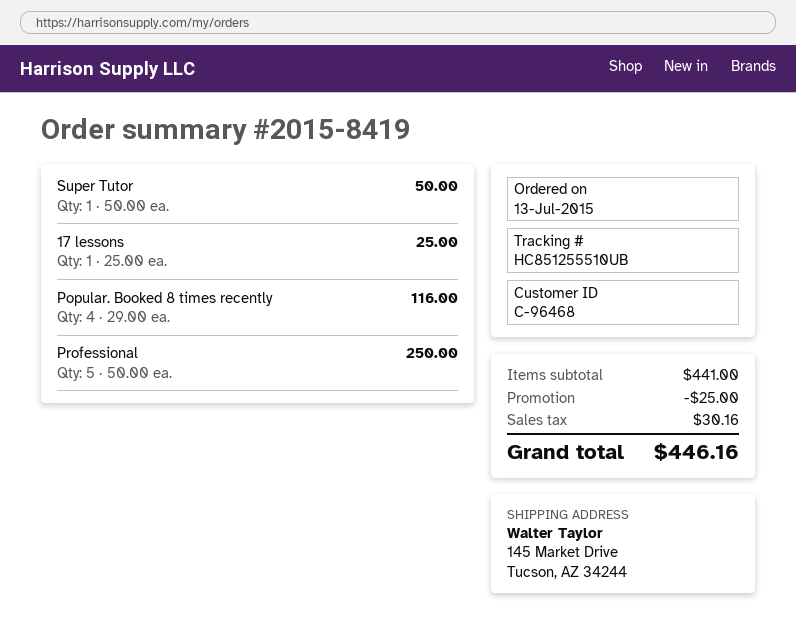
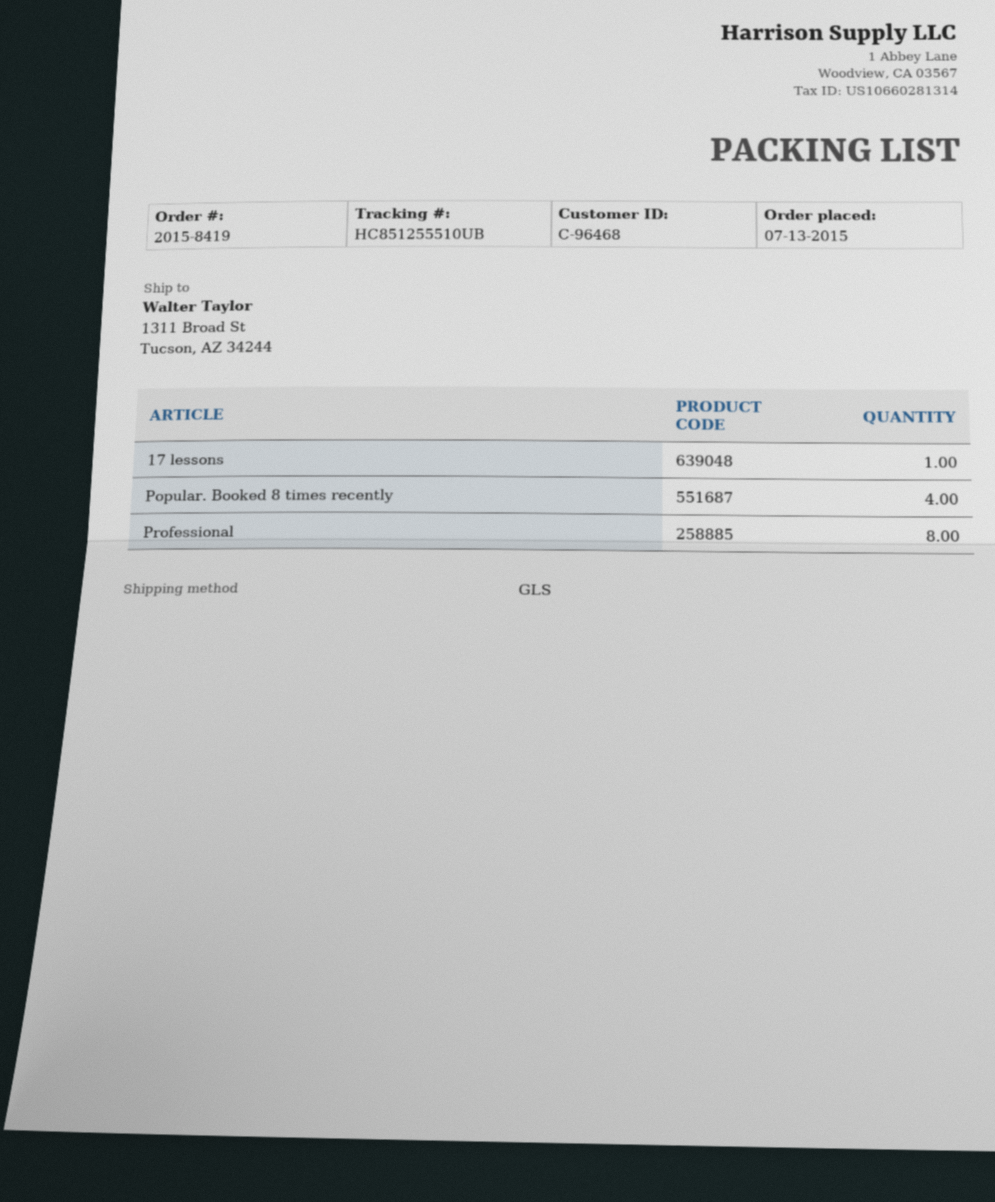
ship to: 145 Market Drive, Tucson, AZ 34244 -> 1311 Broad St, Tucson, AZ 34244
Super Tutor: 1 -> none
Professional: 5 -> 8

